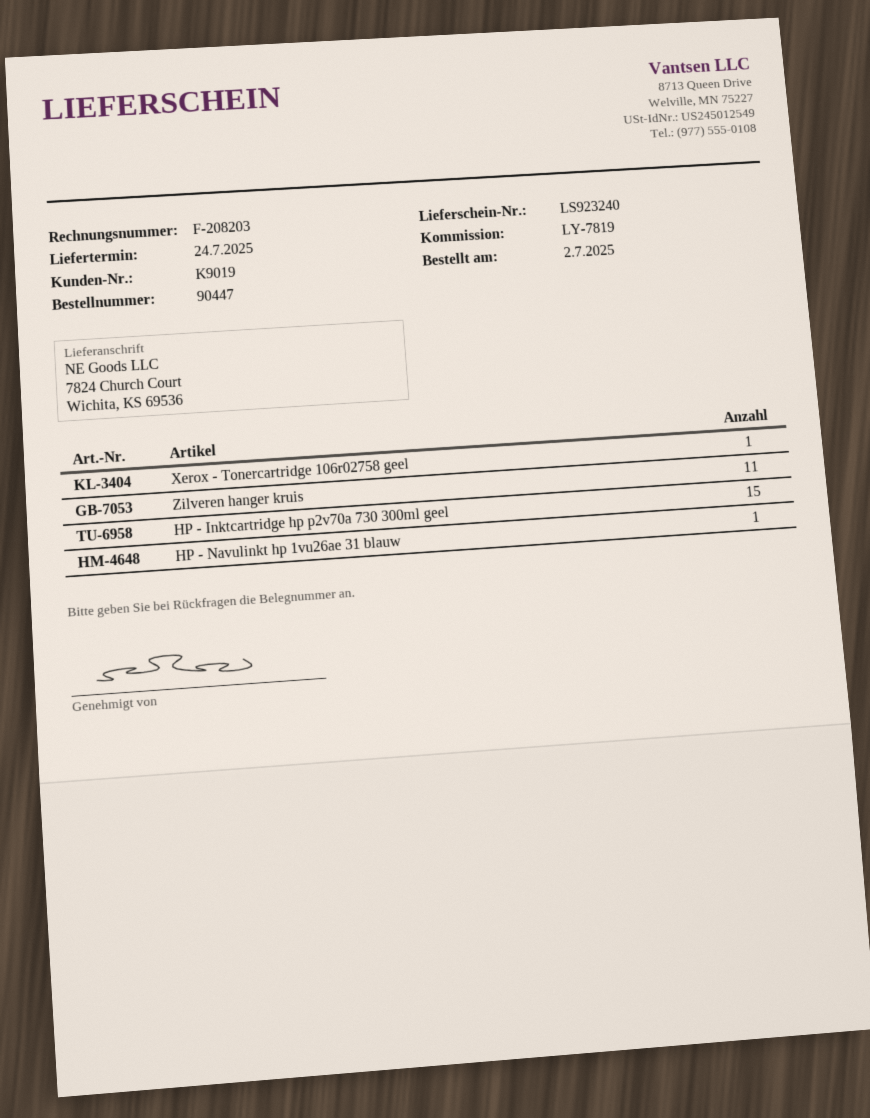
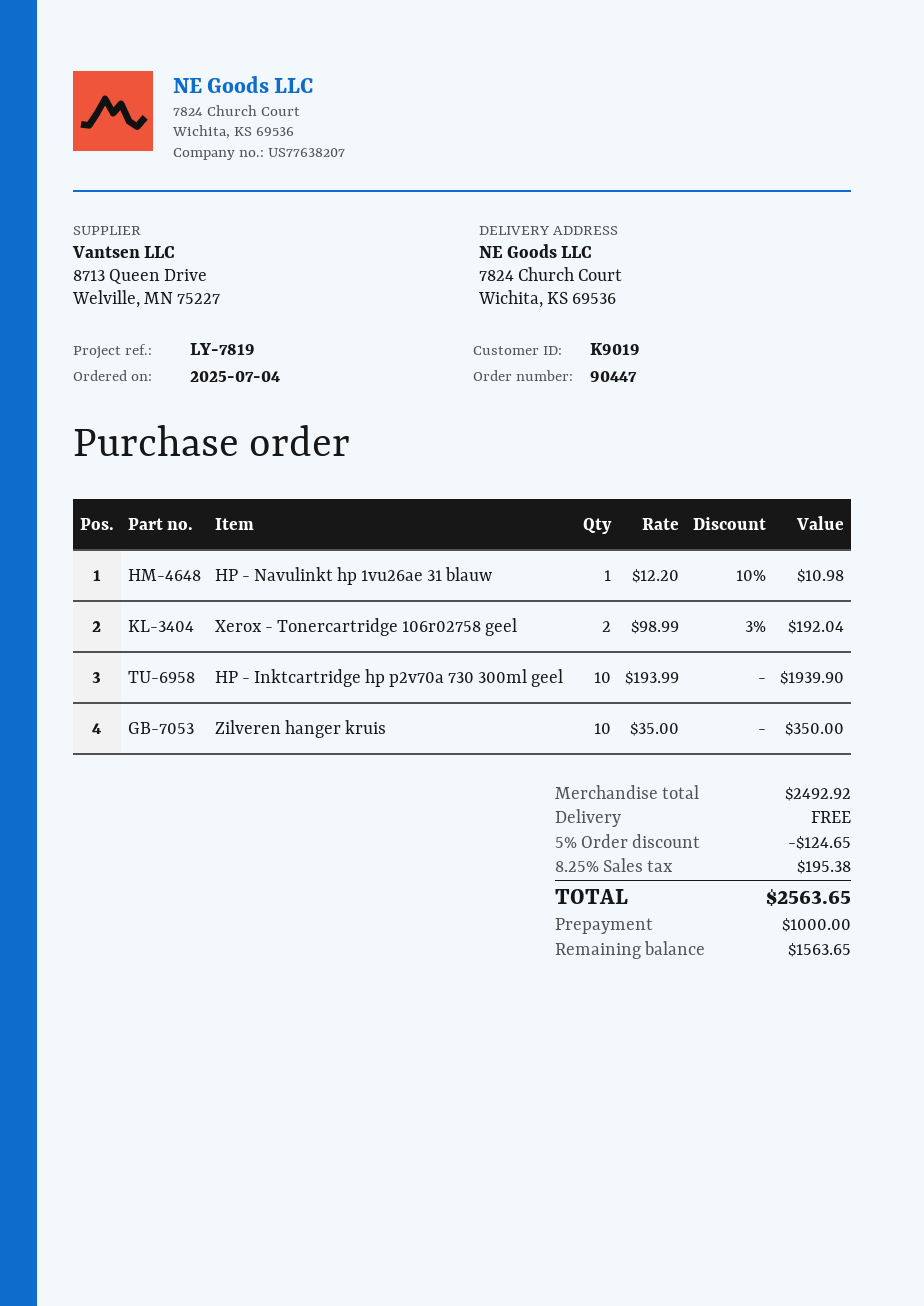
order date: 2025-07-02 -> 2025-07-04
Xerox - Tonercartridge 106r02758 geel: 1 -> 2
Zilveren hanger kruis: 11 -> 10
HP - Inktcartridge hp p2v70a 730 300ml geel: 15 -> 10

